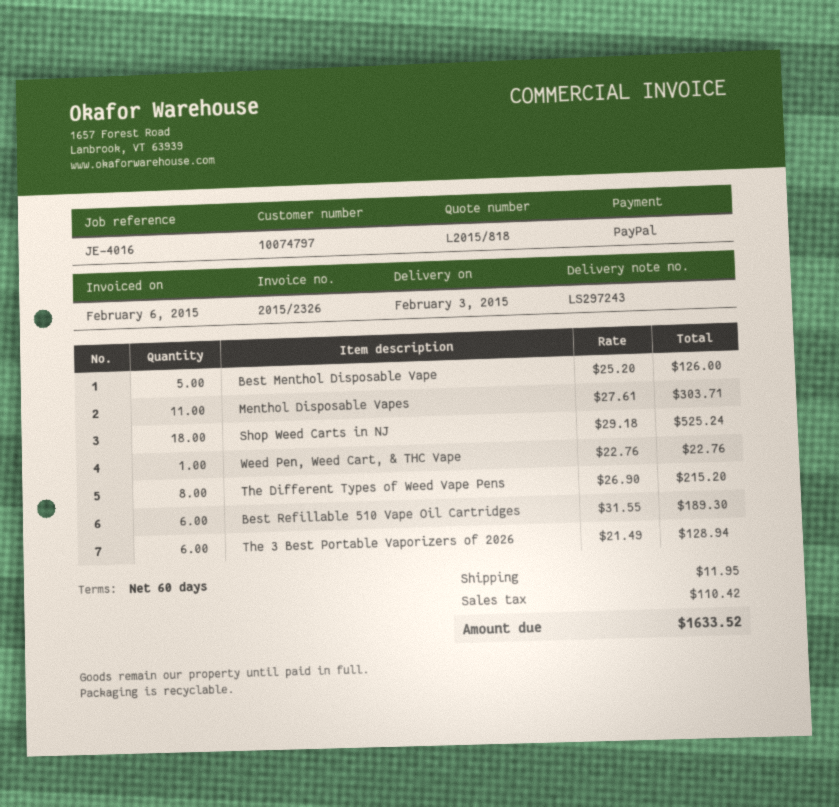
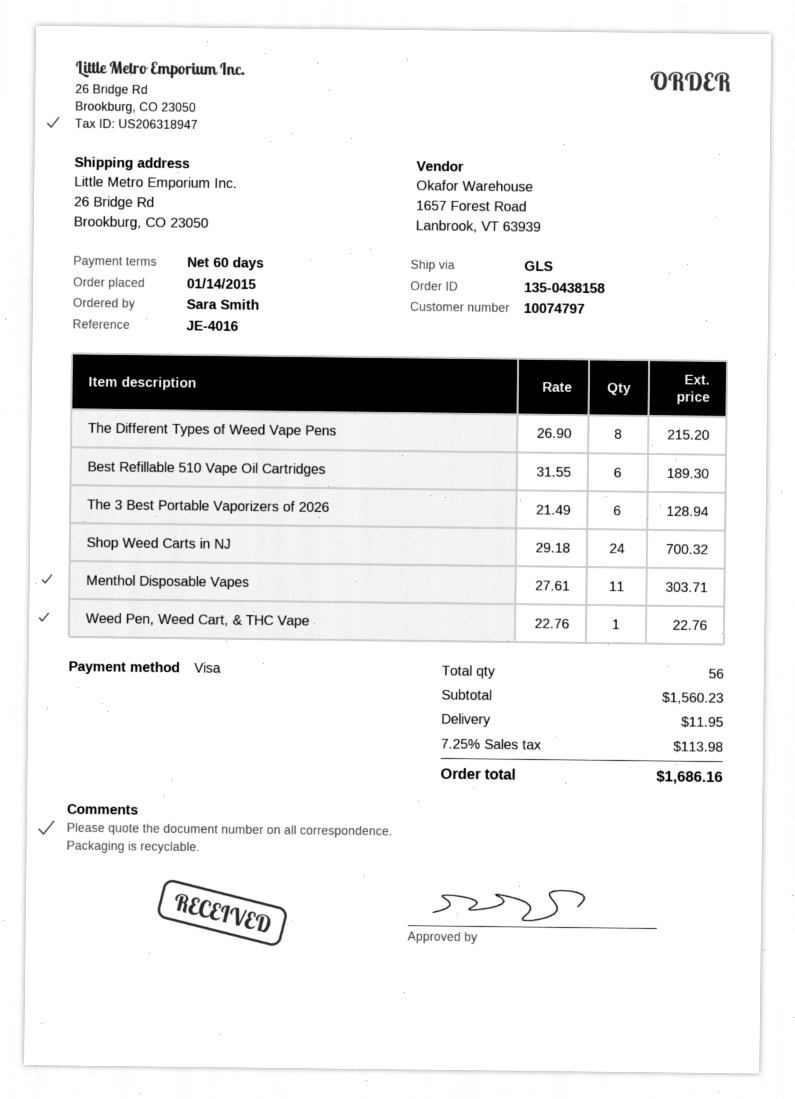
payment method: PayPal -> Visa
Best Menthol Disposable Vape: 5 x 25.20 = 126.00 -> none
Shop Weed Carts in NJ: 18 x 29.18 = 525.24 -> 24 x 29.18 = 700.32
tax: 110.42 -> 113.98
total: 1633.52 -> 1686.16

